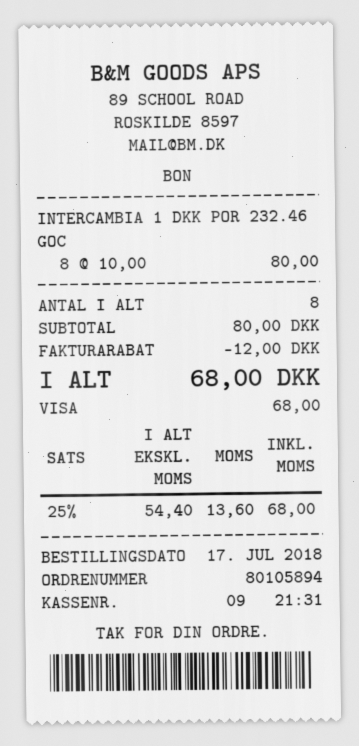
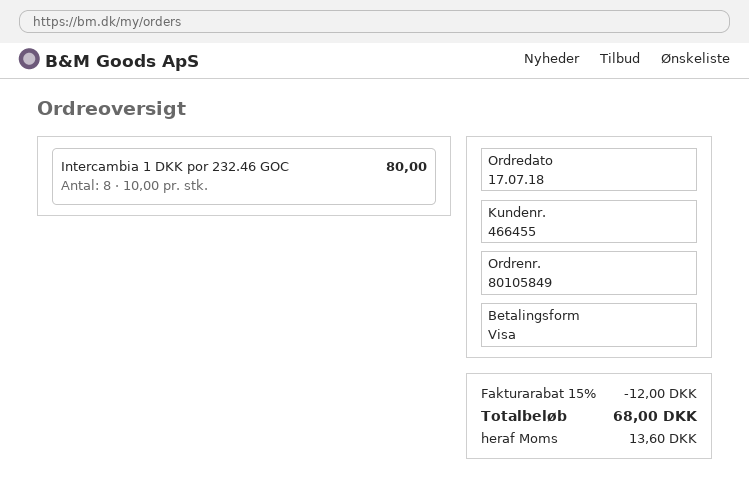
order number: 80105894 -> 80105849

